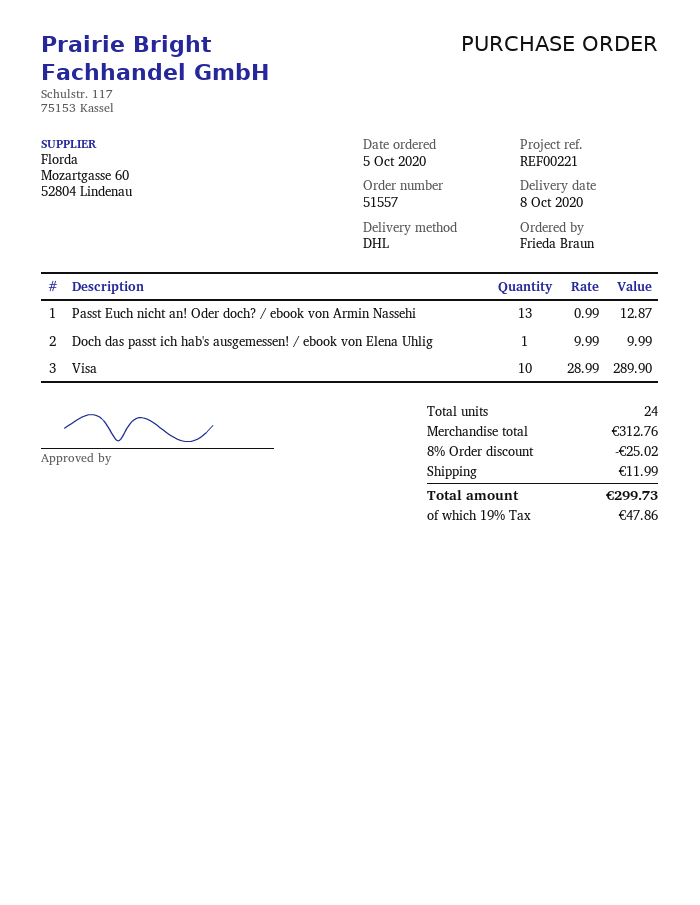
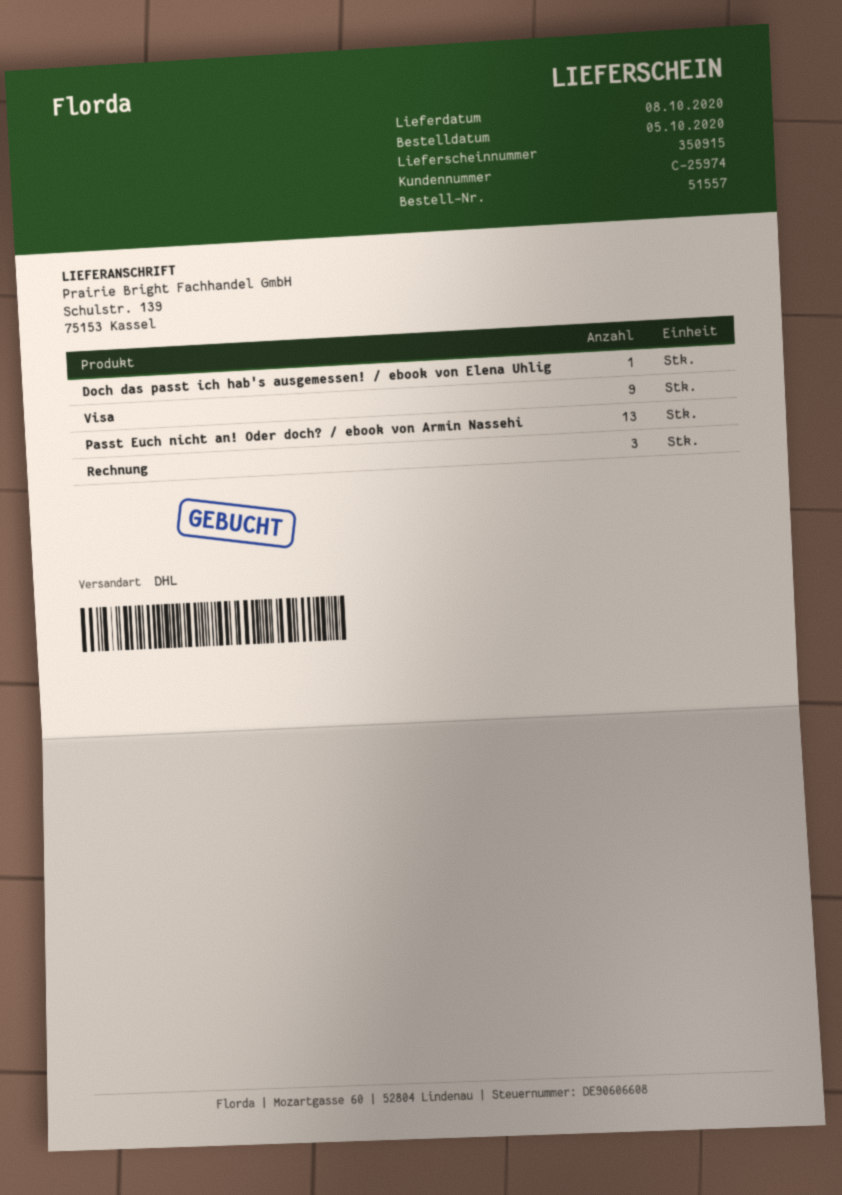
Visa: 10 -> 9
Rechnung: none -> 3

